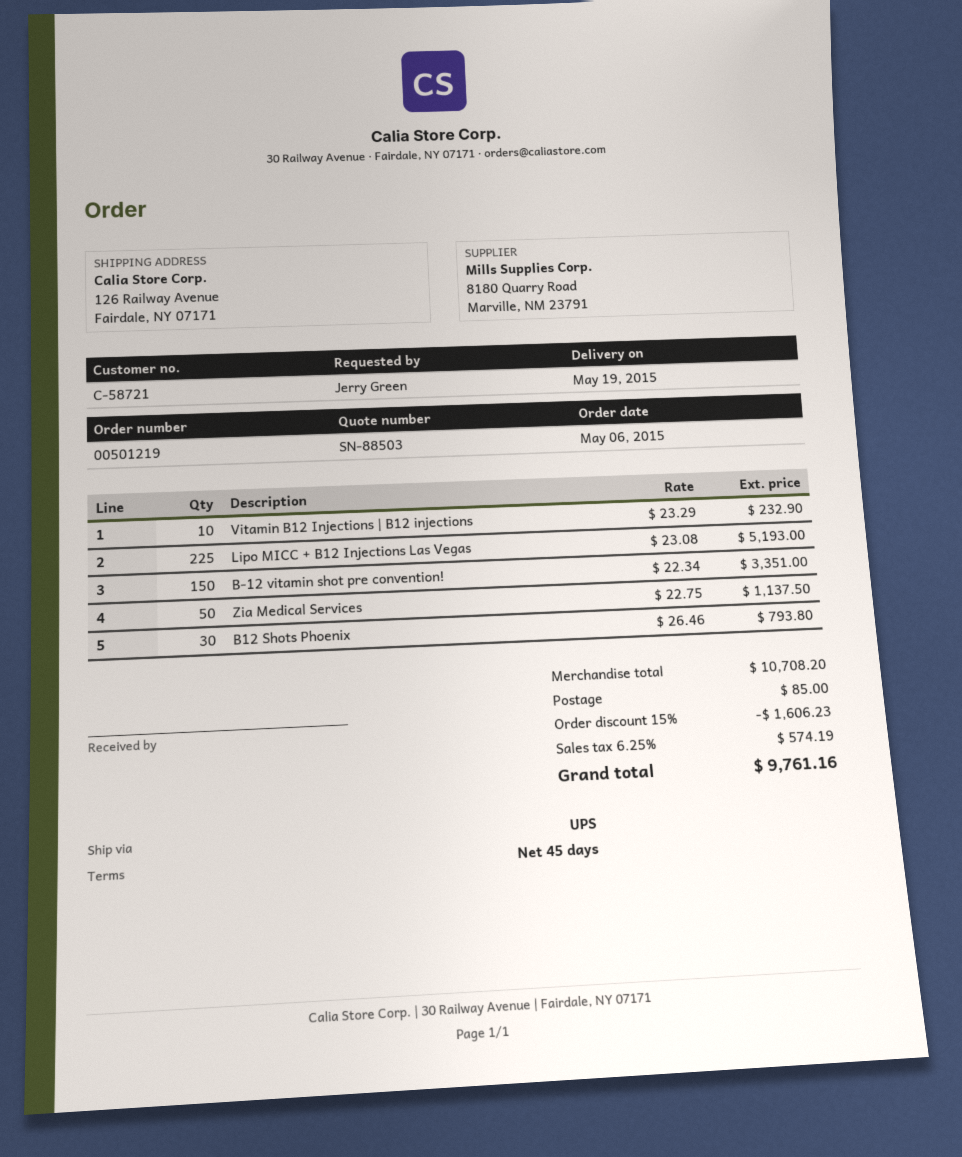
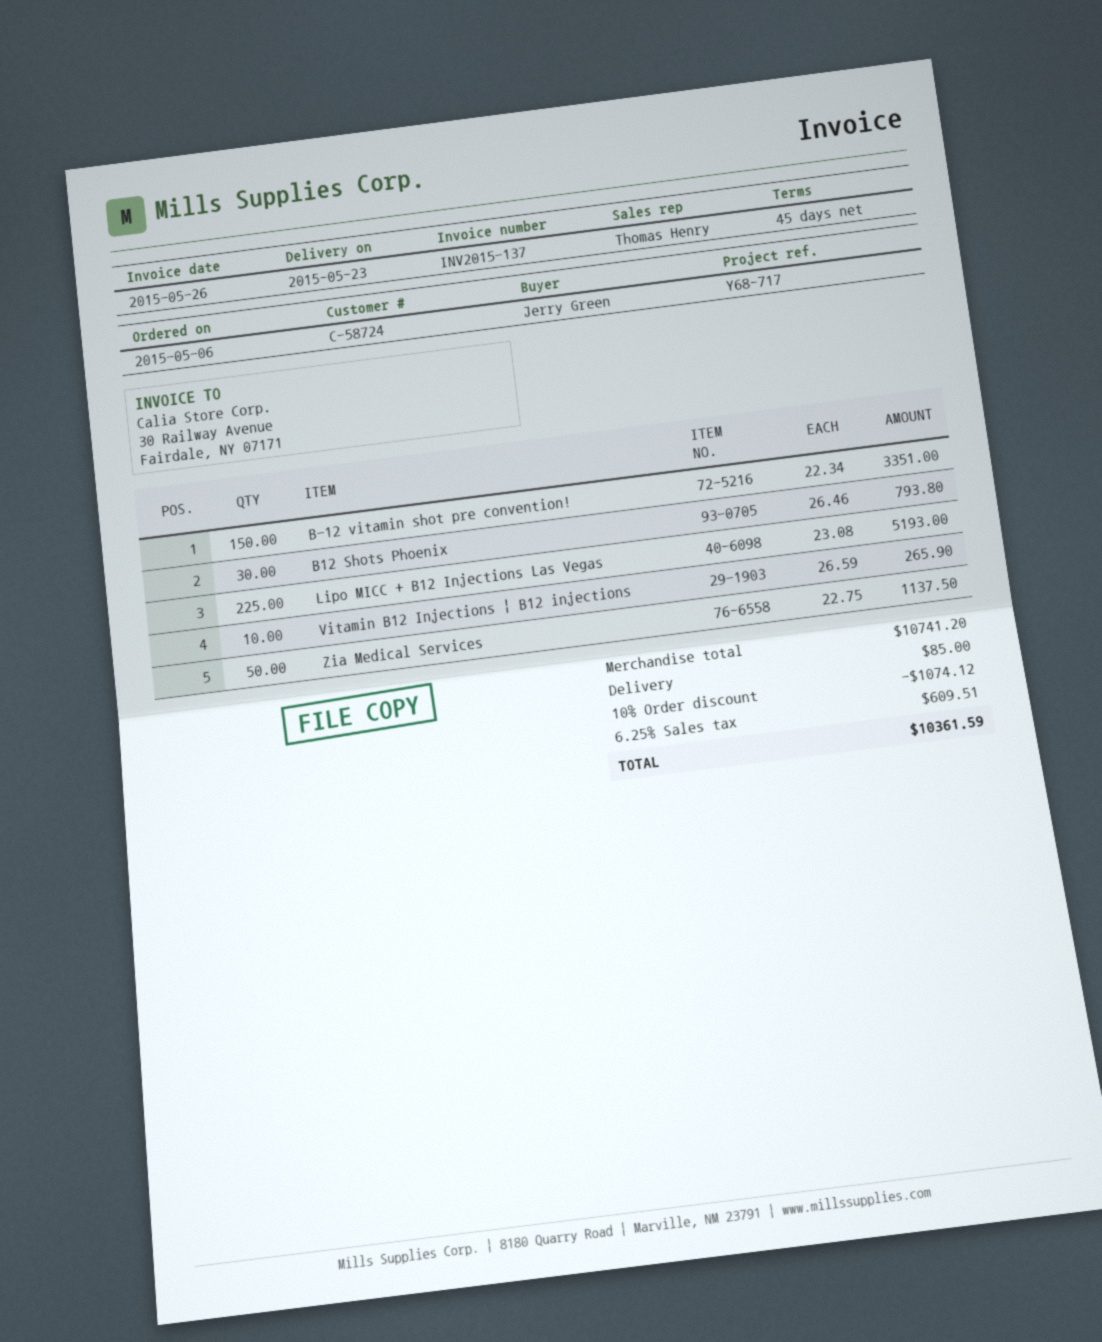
delivery date: 2015-05-19 -> 2015-05-23
customer number: C-58721 -> C-58724
Vitamin B12 Injections | B12 injections: 10 x 23.29 = 232.90 -> 10 x 26.59 = 265.90
subtotal: 10708.20 -> 10741.20
discount: 15% = 1606.23 -> 10% = 1074.12
tax: 6.25% = 574.19 -> 6.25% = 609.51
total: 9761.16 -> 10361.59

